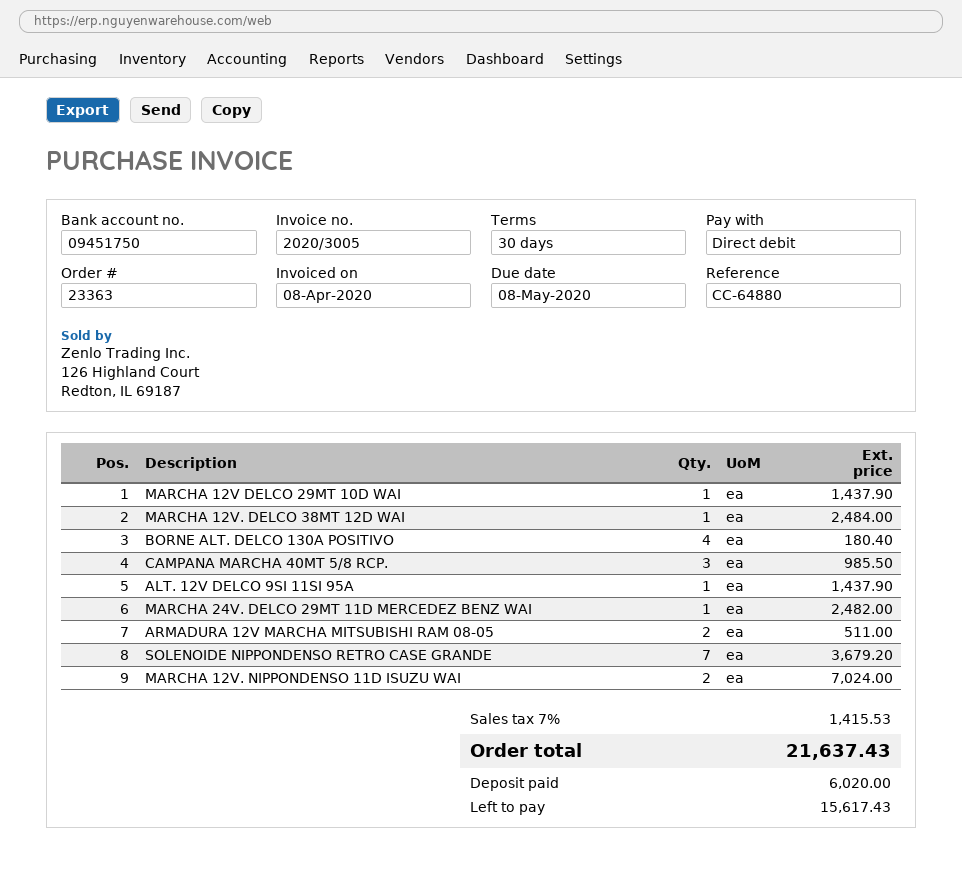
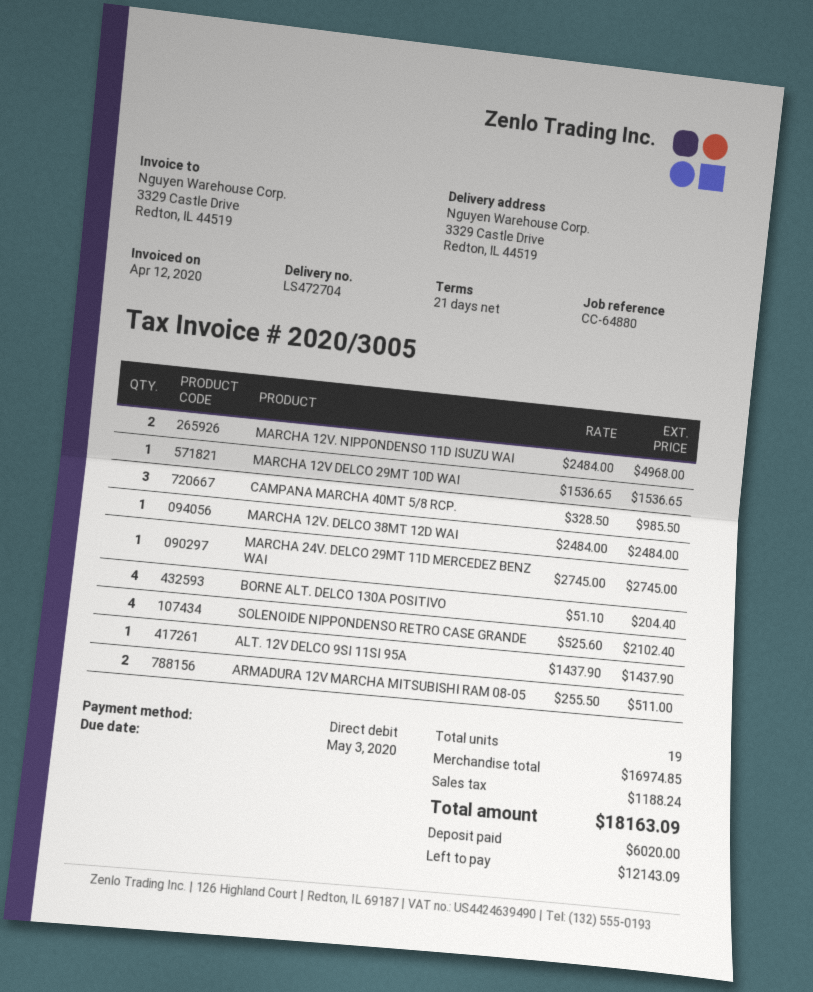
invoice date: 2020-04-08 -> 2020-04-12
payment terms: 30 days -> 21 days
due date: 2020-05-08 -> 2020-05-03
MARCHA 12V DELCO 29MT 10D WAI: 1 for 1437.90 -> 1 for 1536.65
BORNE ALT. DELCO 130A POSITIVO: 4 for 180.40 -> 4 for 204.40
MARCHA 24V. DELCO 29MT 11D MERCEDEZ BENZ WAI: 1 for 2482.00 -> 1 for 2745.00
SOLENOIDE NIPPONDENSO RETRO CASE GRANDE: 7 for 3679.20 -> 4 for 2102.40
MARCHA 12V. NIPPONDENSO 11D ISUZU WAI: 2 for 7024.00 -> 2 for 4968.00
tax: 1415.53 -> 1188.24
total: 21637.43 -> 18163.09
balance: 15617.43 -> 12143.09

